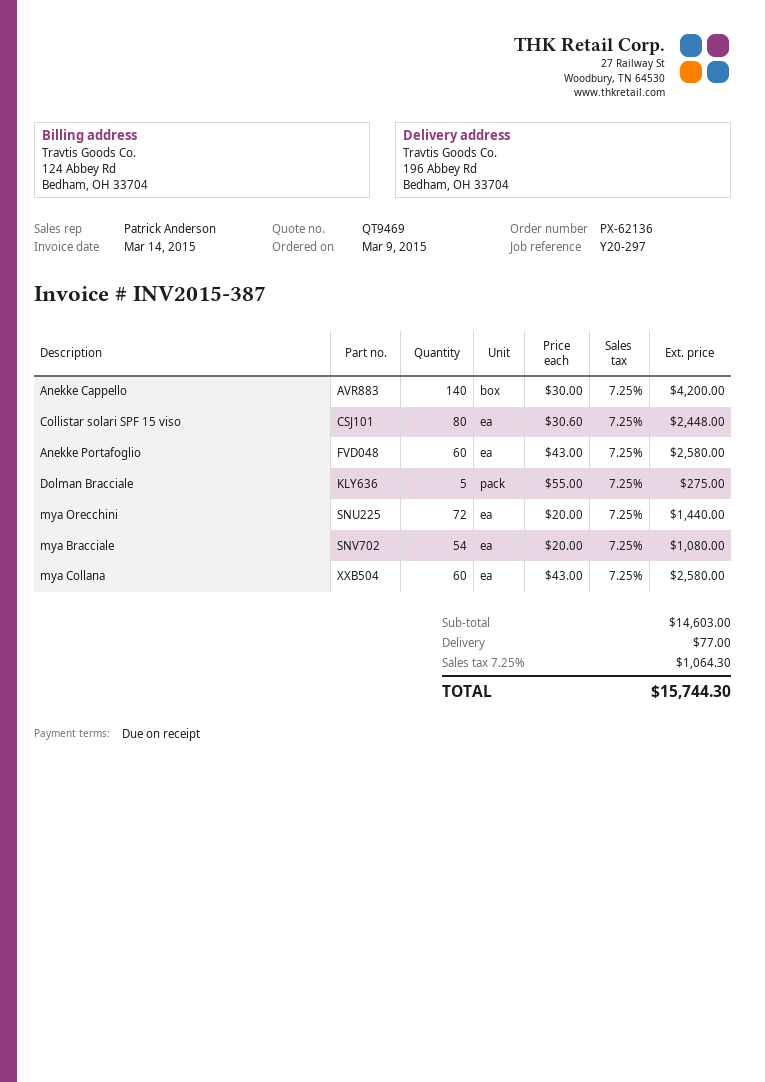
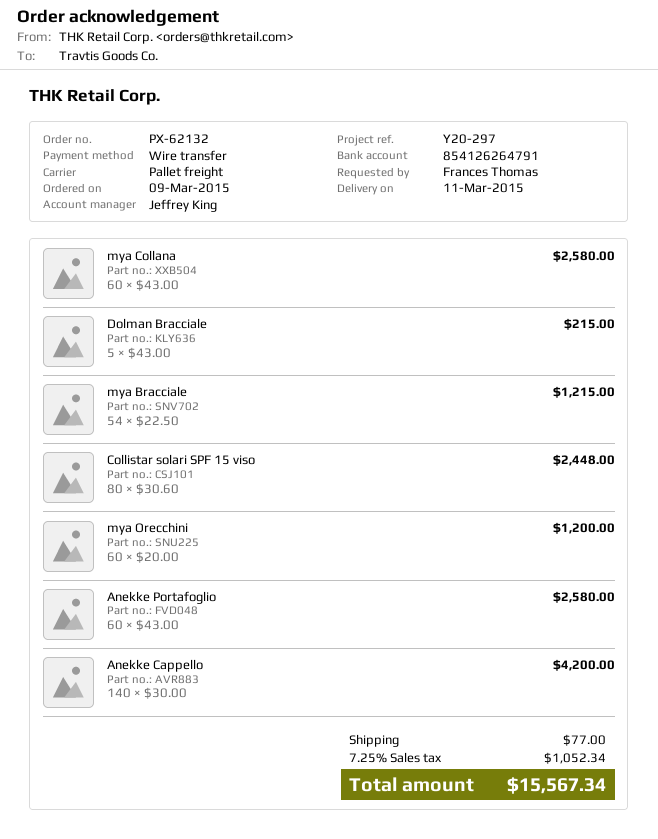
order number: PX-62136 -> PX-62132
sales rep: Patrick Anderson -> Jeffrey King
Dolman Bracciale: 5 x 55.00 = 275.00 -> 5 x 43.00 = 215.00
mya Orecchini: 72 x 20.00 = 1440.00 -> 60 x 20.00 = 1200.00
mya Bracciale: 54 x 20.00 = 1080.00 -> 54 x 22.50 = 1215.00
tax: 7.25% = 1064.30 -> 7.25% = 1052.34
total: 15744.30 -> 15567.34

